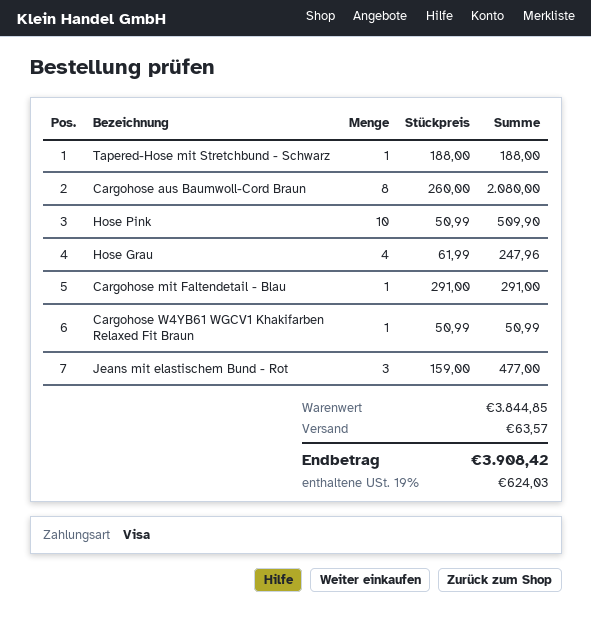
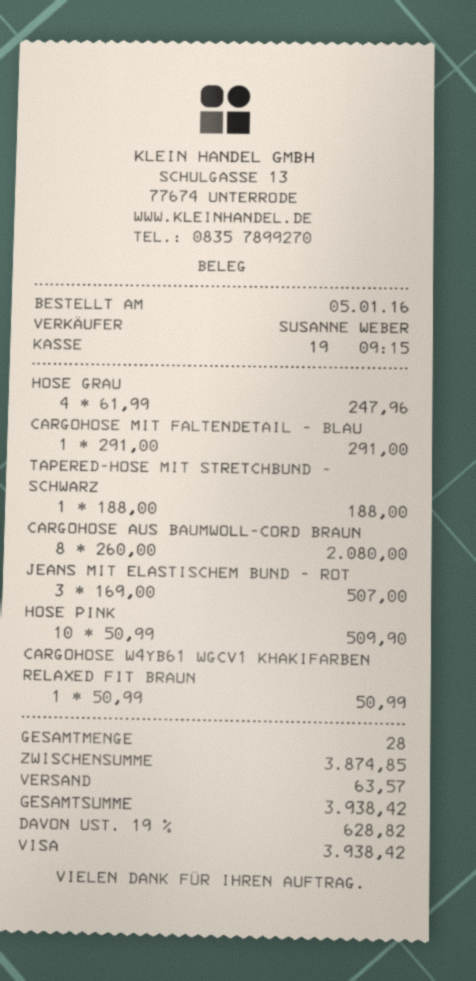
Jeans mit elastischem Bund - Rot: 3 x 159.00 = 477.00 -> 3 x 169.00 = 507.00
subtotal: 3844.85 -> 3874.85
tax: 19% = 624.03 -> 19% = 628.82
total: 3908.42 -> 3938.42

